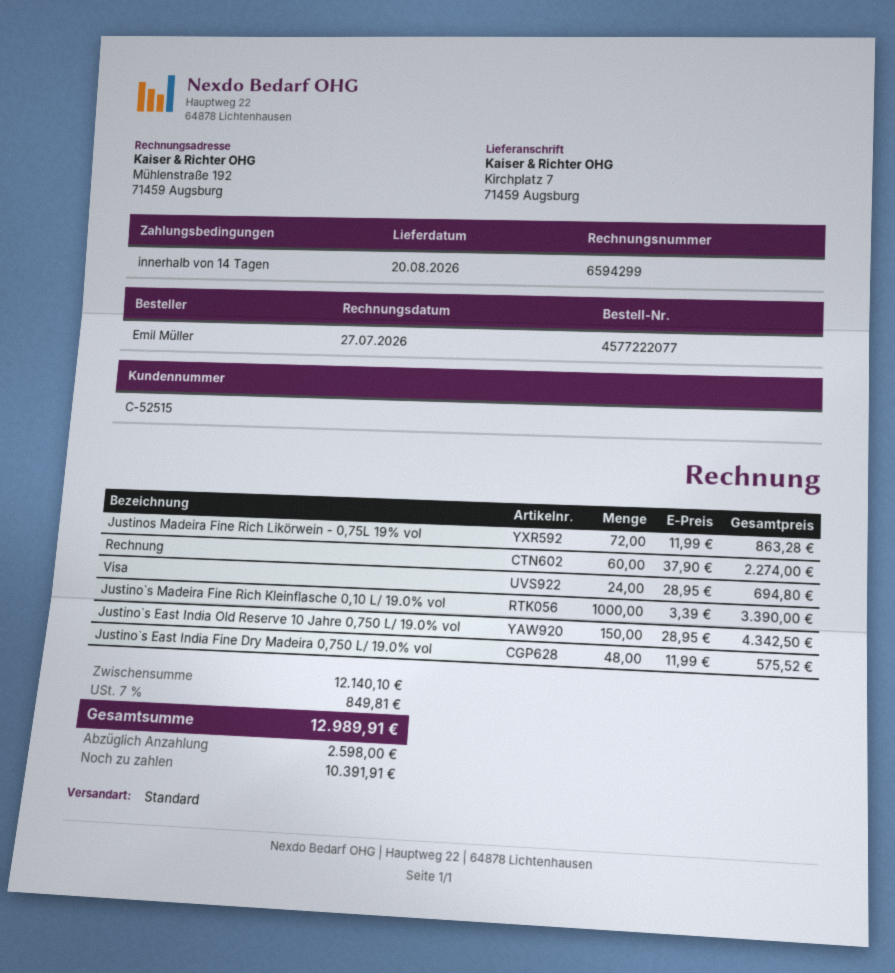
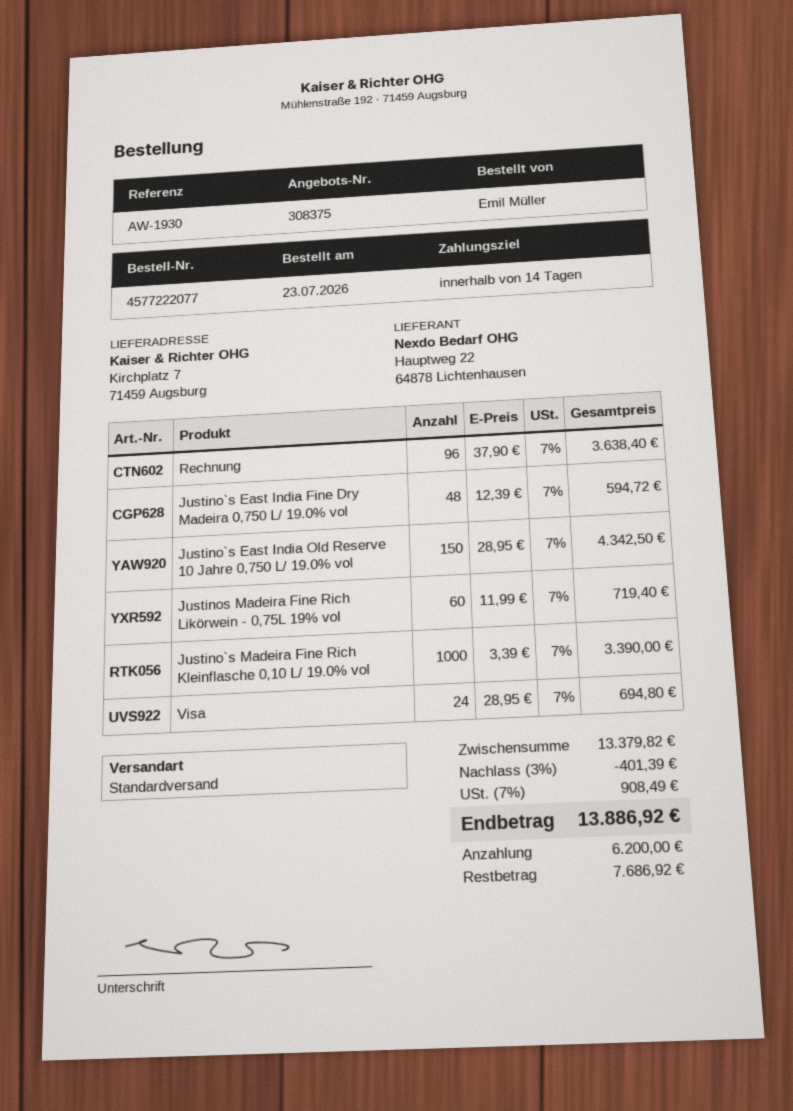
Justinos Madeira Fine Rich Likörwein - 0,75L 19% vol: 72 x 11.99 = 863.28 -> 60 x 11.99 = 719.40
Rechnung: 60 x 37.90 = 2274.00 -> 96 x 37.90 = 3638.40
Justino`s East India Fine Dry Madeira 0,750 L/ 19.0% vol: 48 x 11.99 = 575.52 -> 48 x 12.39 = 594.72
subtotal: 12140.10 -> 13379.82
discount: none -> 3% = 401.39
tax: 7% = 849.81 -> 7% = 908.49
total: 12989.91 -> 13886.92
deposit: 2598.00 -> 6200.00
balance: 10391.91 -> 7686.92

